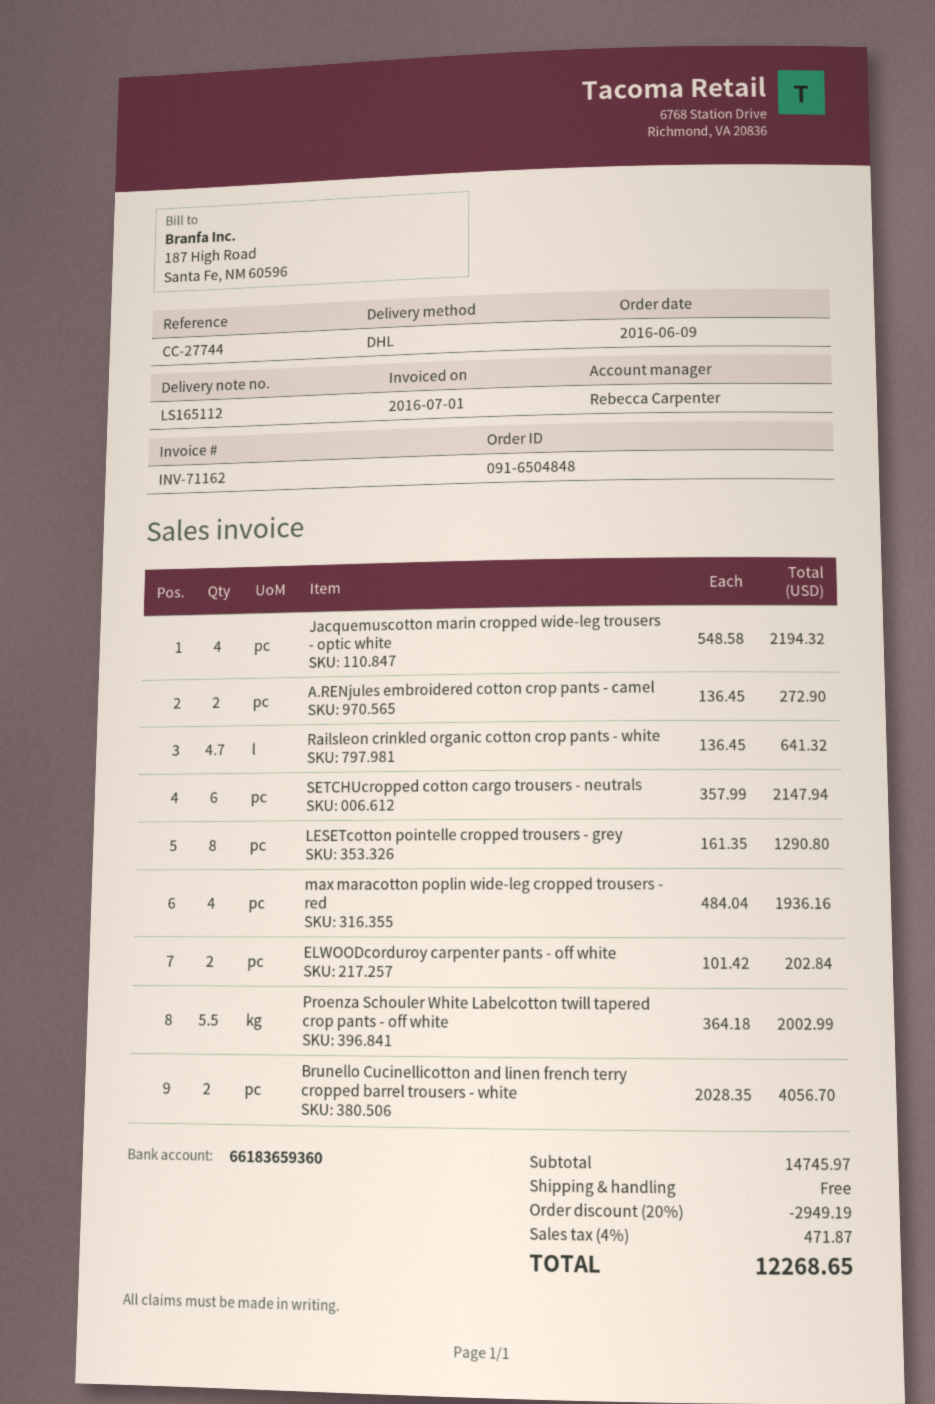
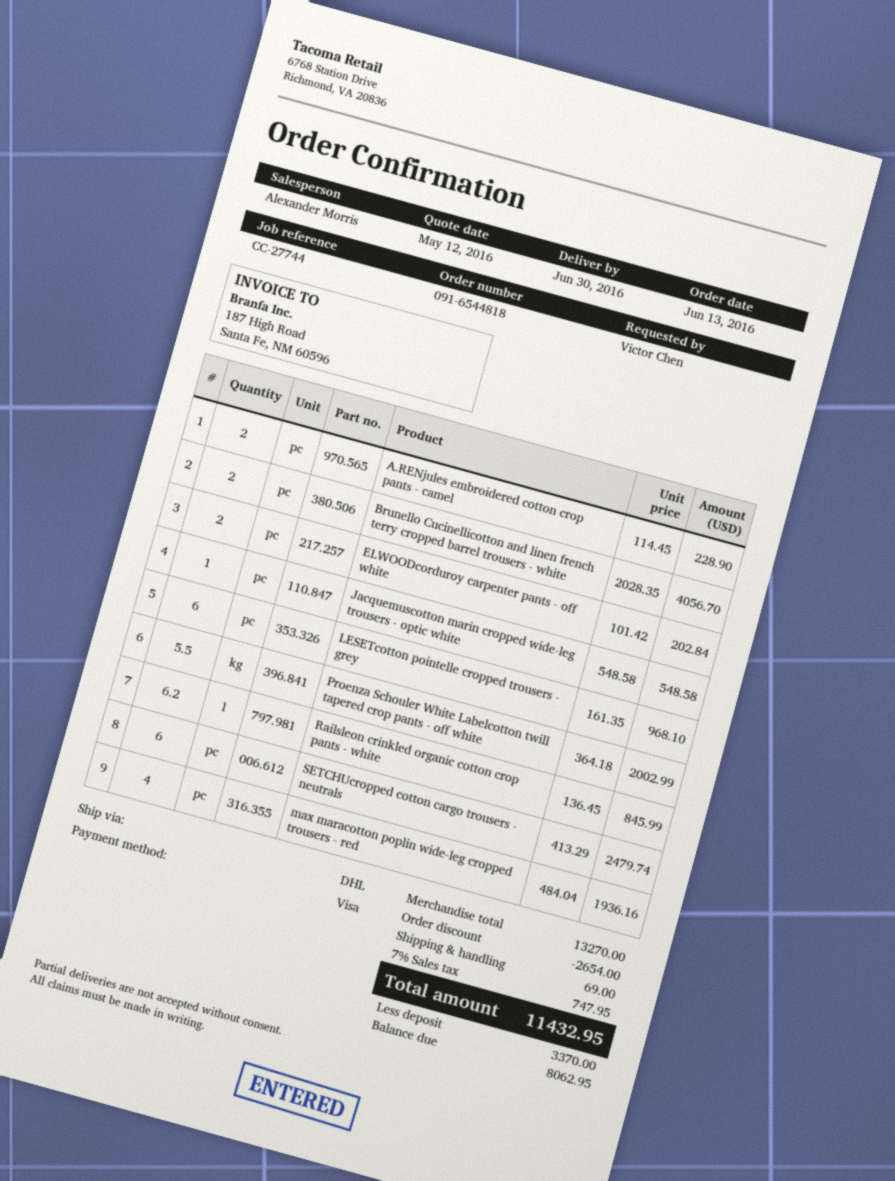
order number: 091-6504848 -> 091-6544818
order date: 2016-06-09 -> 2016-06-13
sales rep: Rebecca Carpenter -> Alexander Morris
Jacquemuscotton marin cropped wide-leg trousers - optic white: 4 x 548.58 = 2194.32 -> 1 x 548.58 = 548.58
A.RENjules embroidered cotton crop pants - camel: 2 x 136.45 = 272.90 -> 2 x 114.45 = 228.90
Railsleon crinkled organic cotton crop pants - white: 4.7 x 136.45 = 641.32 -> 6.2 x 136.45 = 845.99
SETCHUcropped cotton cargo trousers - neutrals: 6 x 357.99 = 2147.94 -> 6 x 413.29 = 2479.74
LESETcotton pointelle cropped trousers - grey: 8 x 161.35 = 1290.80 -> 6 x 161.35 = 968.10
subtotal: 14745.97 -> 13270.00
discount: 2949.19 -> 2654.00
shipping: 0.00 -> 69.00
tax: 4% = 471.87 -> 7% = 747.95
total: 12268.65 -> 11432.95

